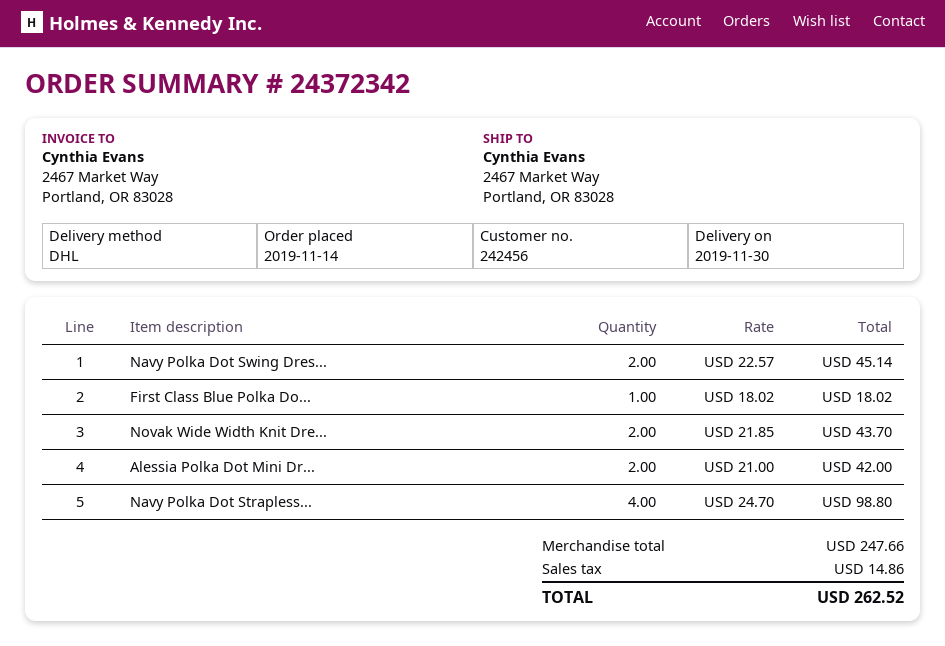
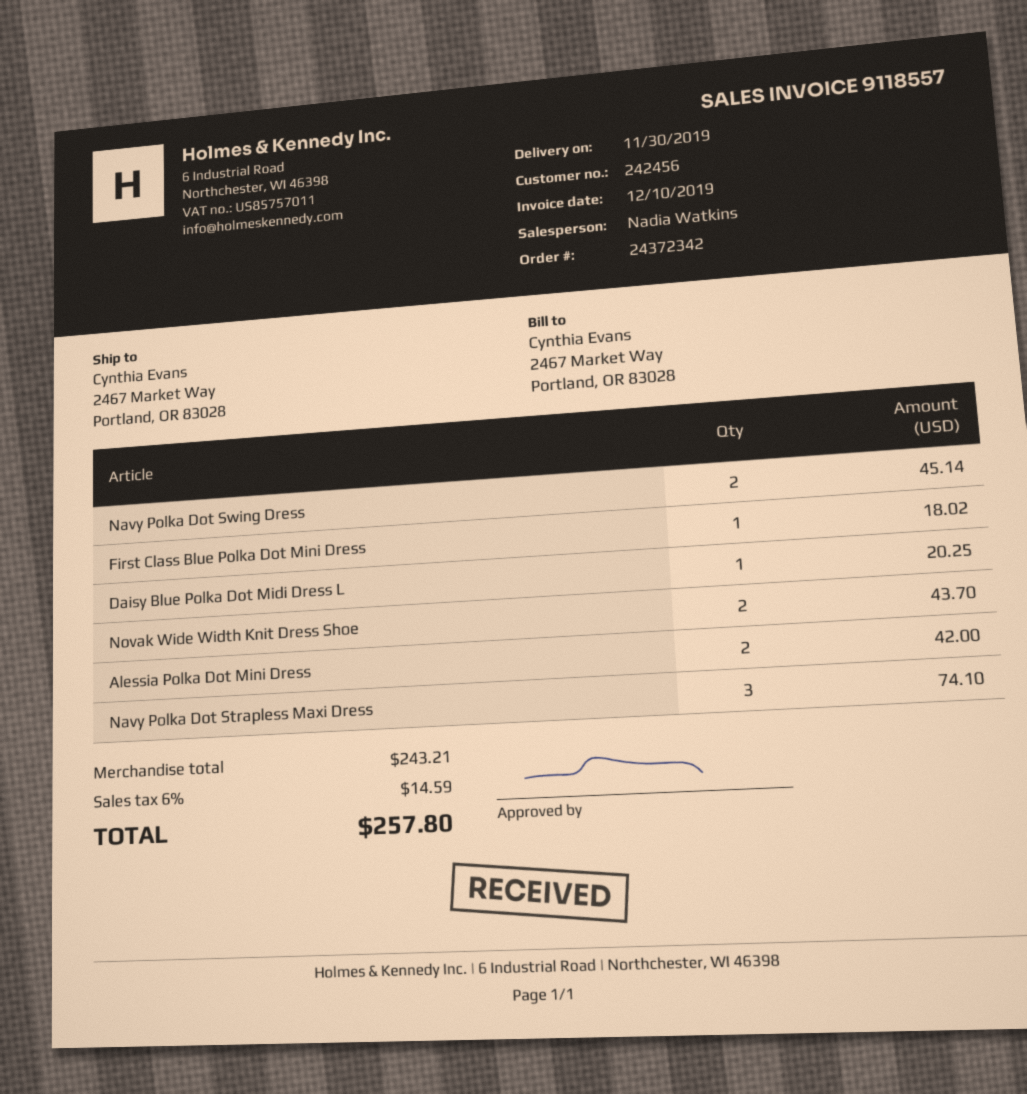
Navy Polka Dot Strapless...: 4 for 98.80 -> 3 for 74.10
Daisy Blue Polka Dot Midi Dress L: none -> 1 for 20.25
subtotal: 247.66 -> 243.21
tax: 14.86 -> 14.59
total: 262.52 -> 257.80

